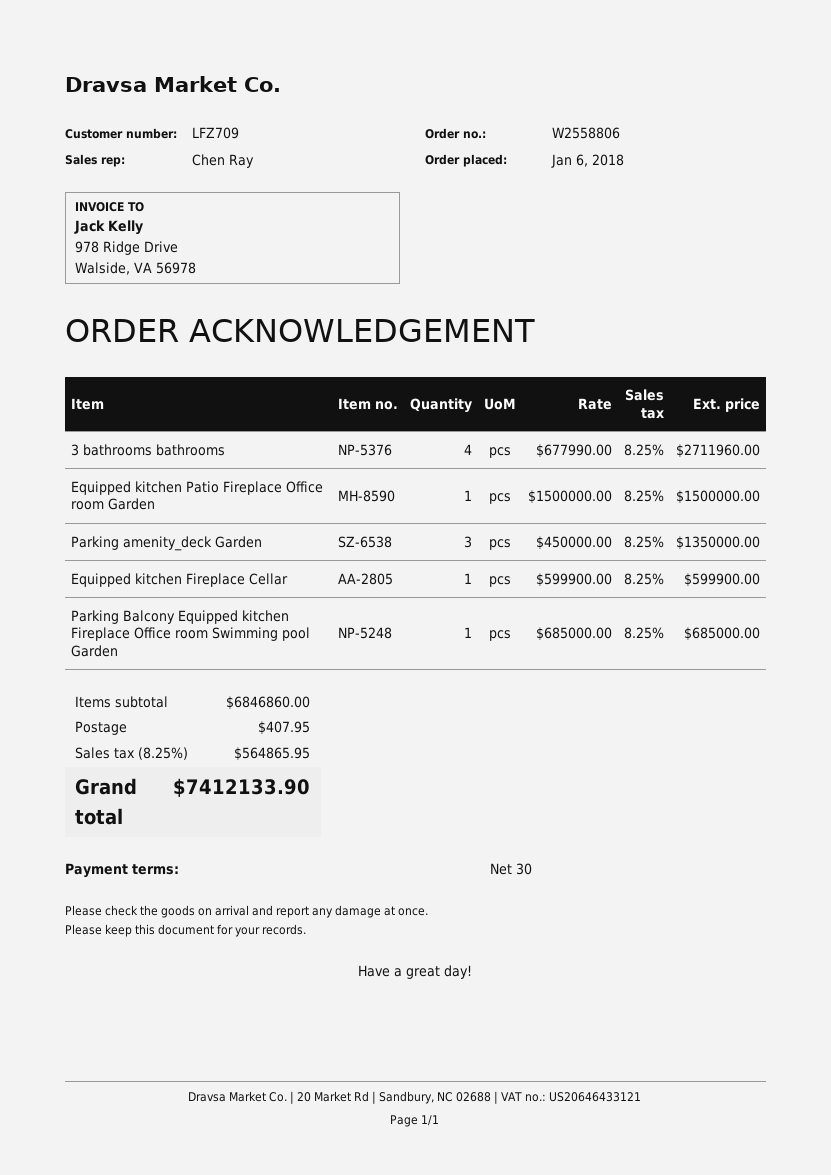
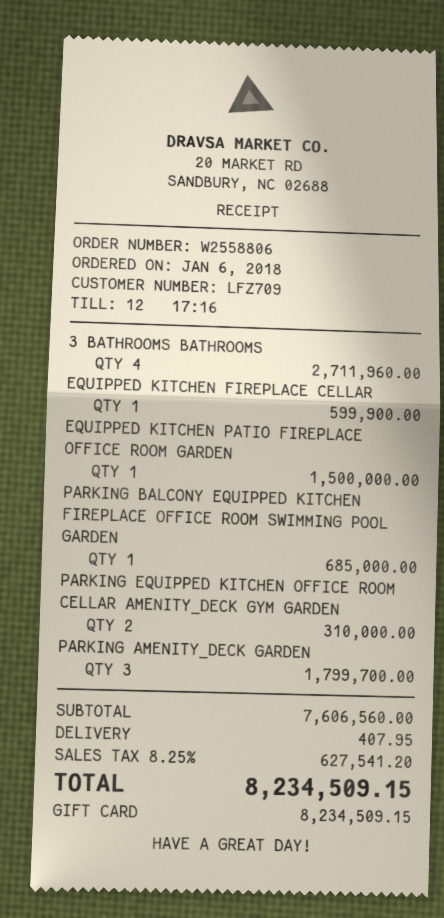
Parking amenity_deck Garden: 3 for 1350000.00 -> 3 for 1799700.00
PARKING EQUIPPED KITCHEN OFFICE ROOM CELLAR AMENITY_DECK GYM GARDEN: none -> 2 for 310000.00
subtotal: 6846860.00 -> 7606560.00
tax: 8.25% = 564865.95 -> 8.25% = 627541.20
total: 7412133.90 -> 8234509.15

